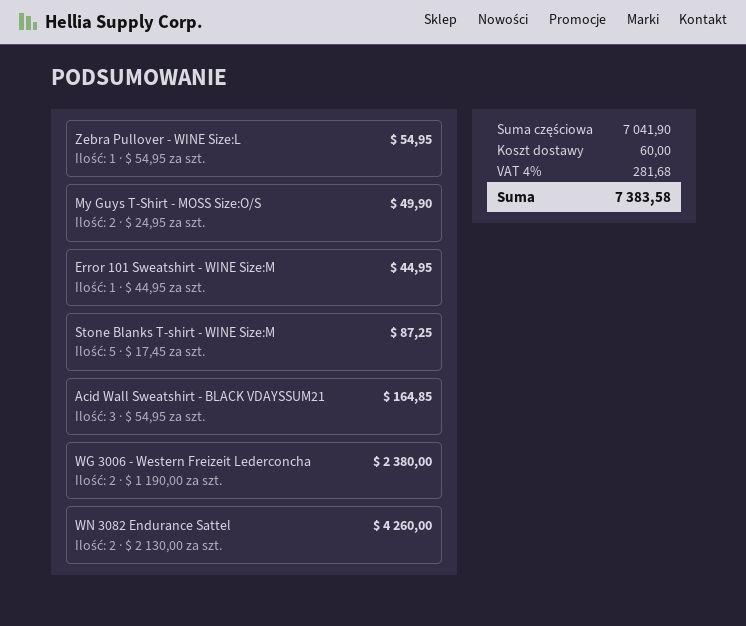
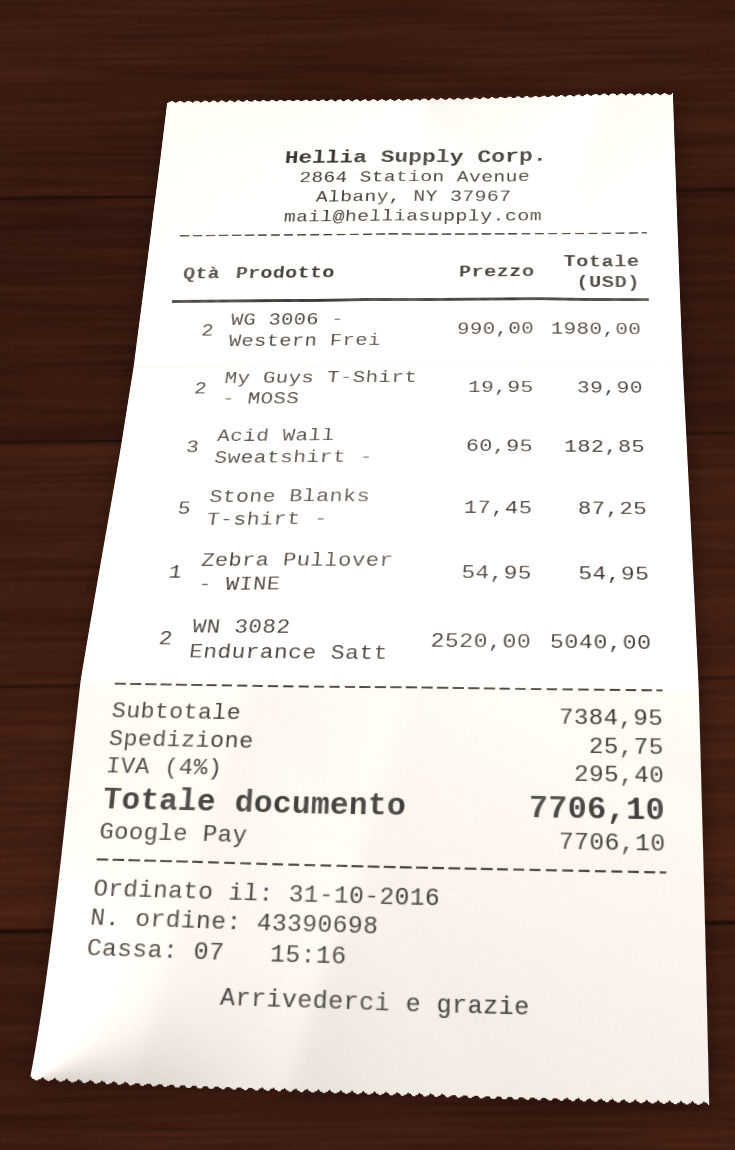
My Guys T-Shirt - MOSS Size:O/S: 2 x 24.95 = 49.90 -> 2 x 19.95 = 39.90
Error 101 Sweatshirt - WINE Size:M: 1 x 44.95 = 44.95 -> none
Acid Wall Sweatshirt - BLACK VDAYSSUM21: 3 x 54.95 = 164.85 -> 3 x 60.95 = 182.85
WG 3006 - Western Freizeit Lederconcha: 2 x 1190.00 = 2380.00 -> 2 x 990.00 = 1980.00
WN 3082 Endurance Sattel: 2 x 2130.00 = 4260.00 -> 2 x 2520.00 = 5040.00
subtotal: 7041.90 -> 7384.95
shipping: 60.00 -> 25.75
tax: 4% = 281.68 -> 4% = 295.40
total: 7383.58 -> 7706.10

